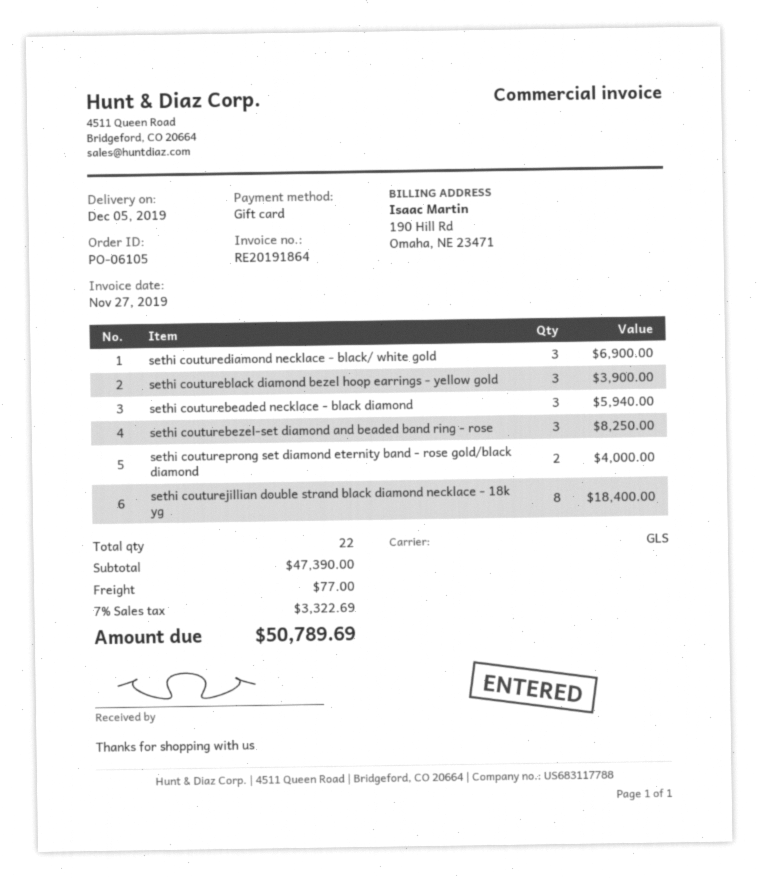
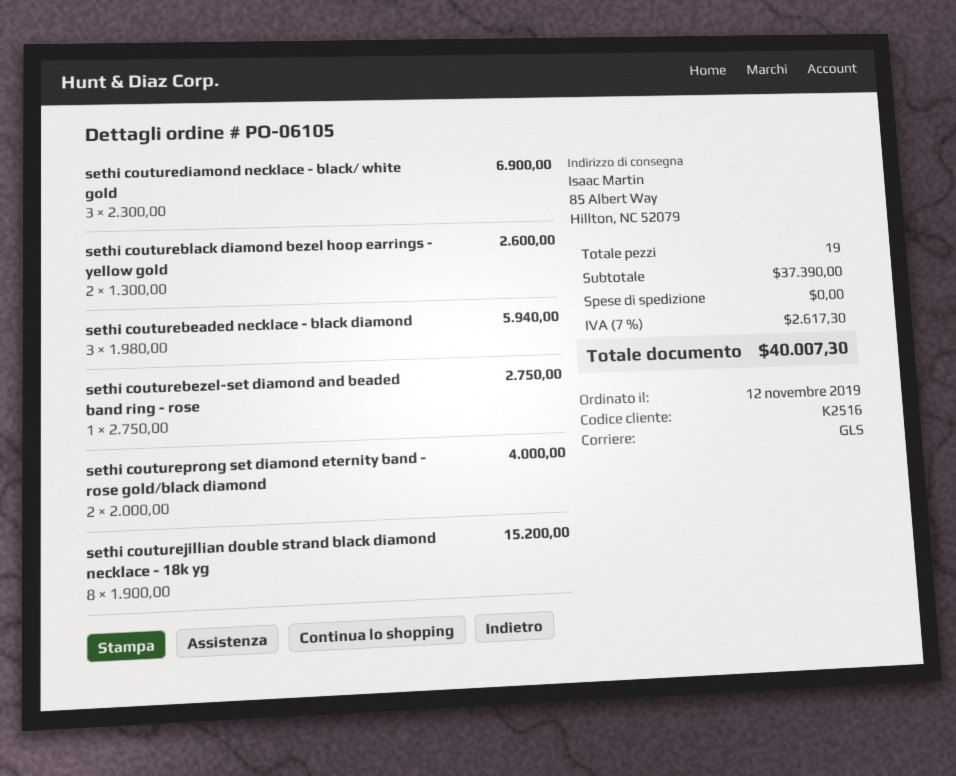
sethi coutureblack diamond bezel hoop earrings - yellow gold: 3 for 3900.00 -> 2 for 2600.00
sethi couturebezel-set diamond and beaded band ring - rose: 3 for 8250.00 -> 1 for 2750.00
sethi couturejillian double strand black diamond necklace - 18k yg: 8 for 18400.00 -> 8 for 15200.00
total quantity: 22 -> 19
subtotal: 47390.00 -> 37390.00
shipping: 77.00 -> 0.00
tax: 7% = 3322.69 -> 7% = 2617.30
total: 50789.69 -> 40007.30

